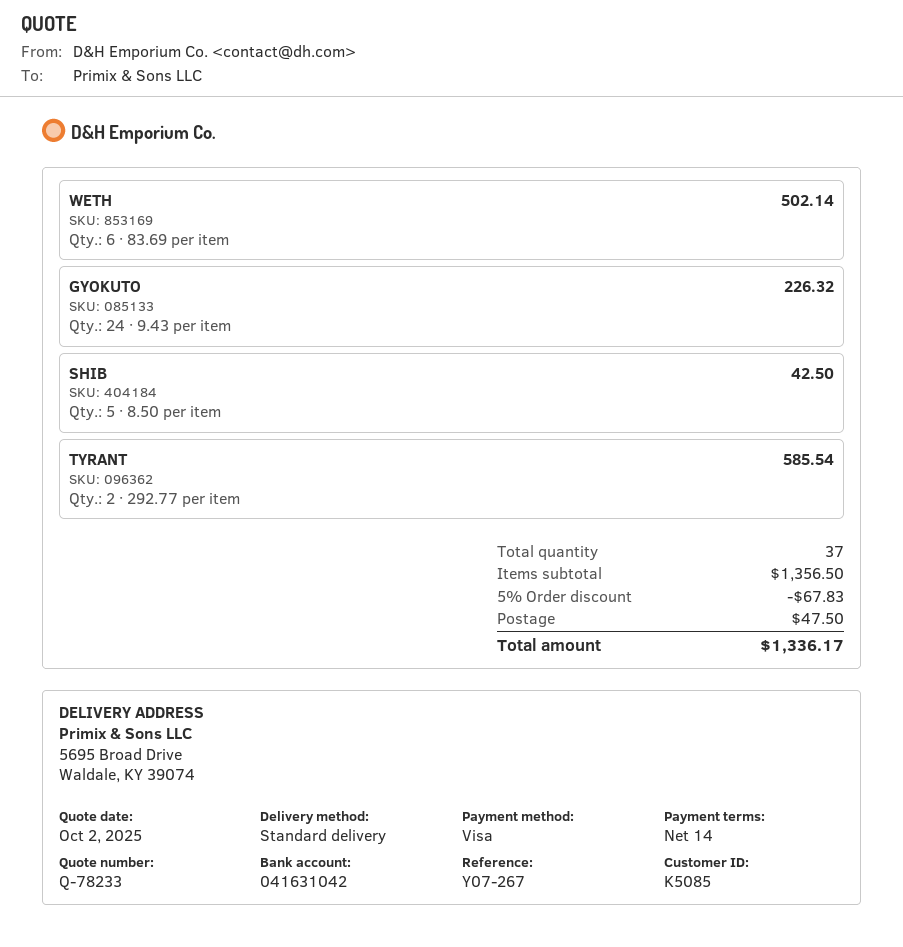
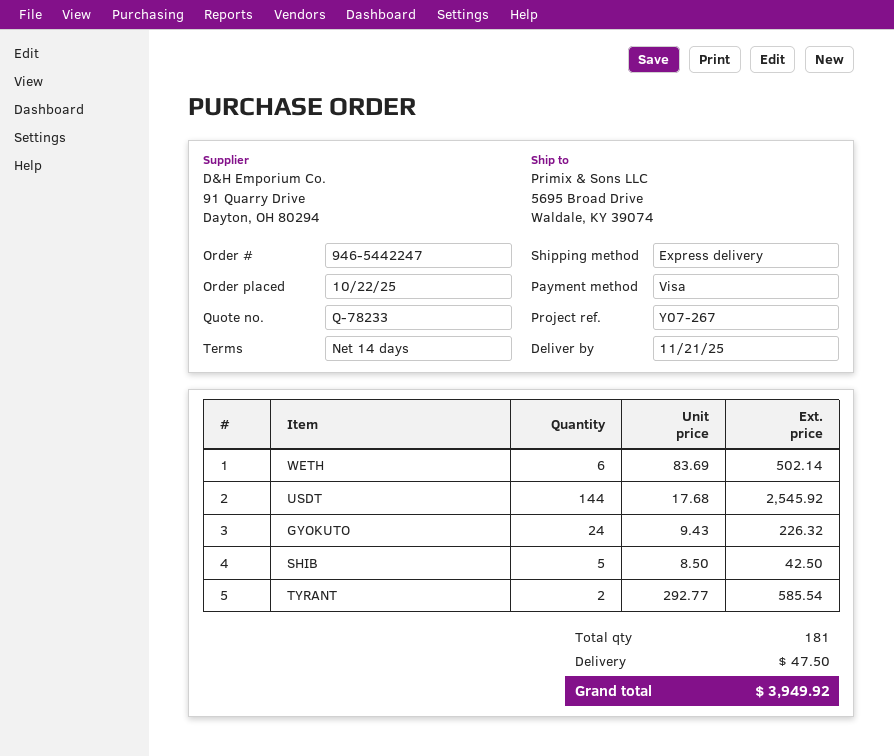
shipping method: standard -> express
USDT: none -> 144 x 17.68 = 2545.92
total quantity: 37 -> 181
discount: 5% = 67.83 -> none
total: 1336.17 -> 3949.92

